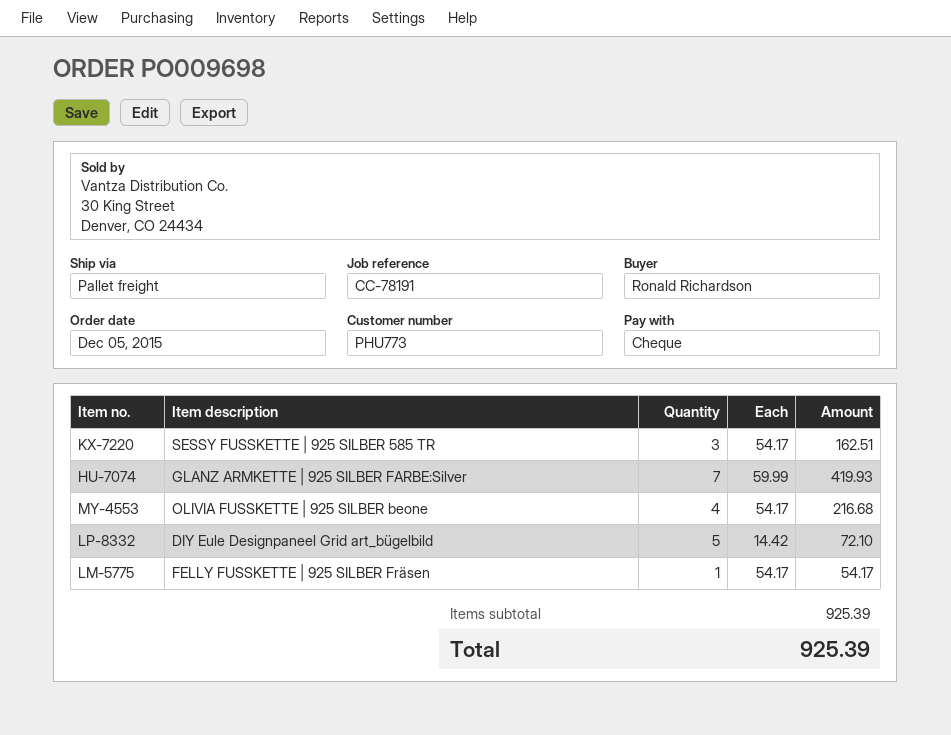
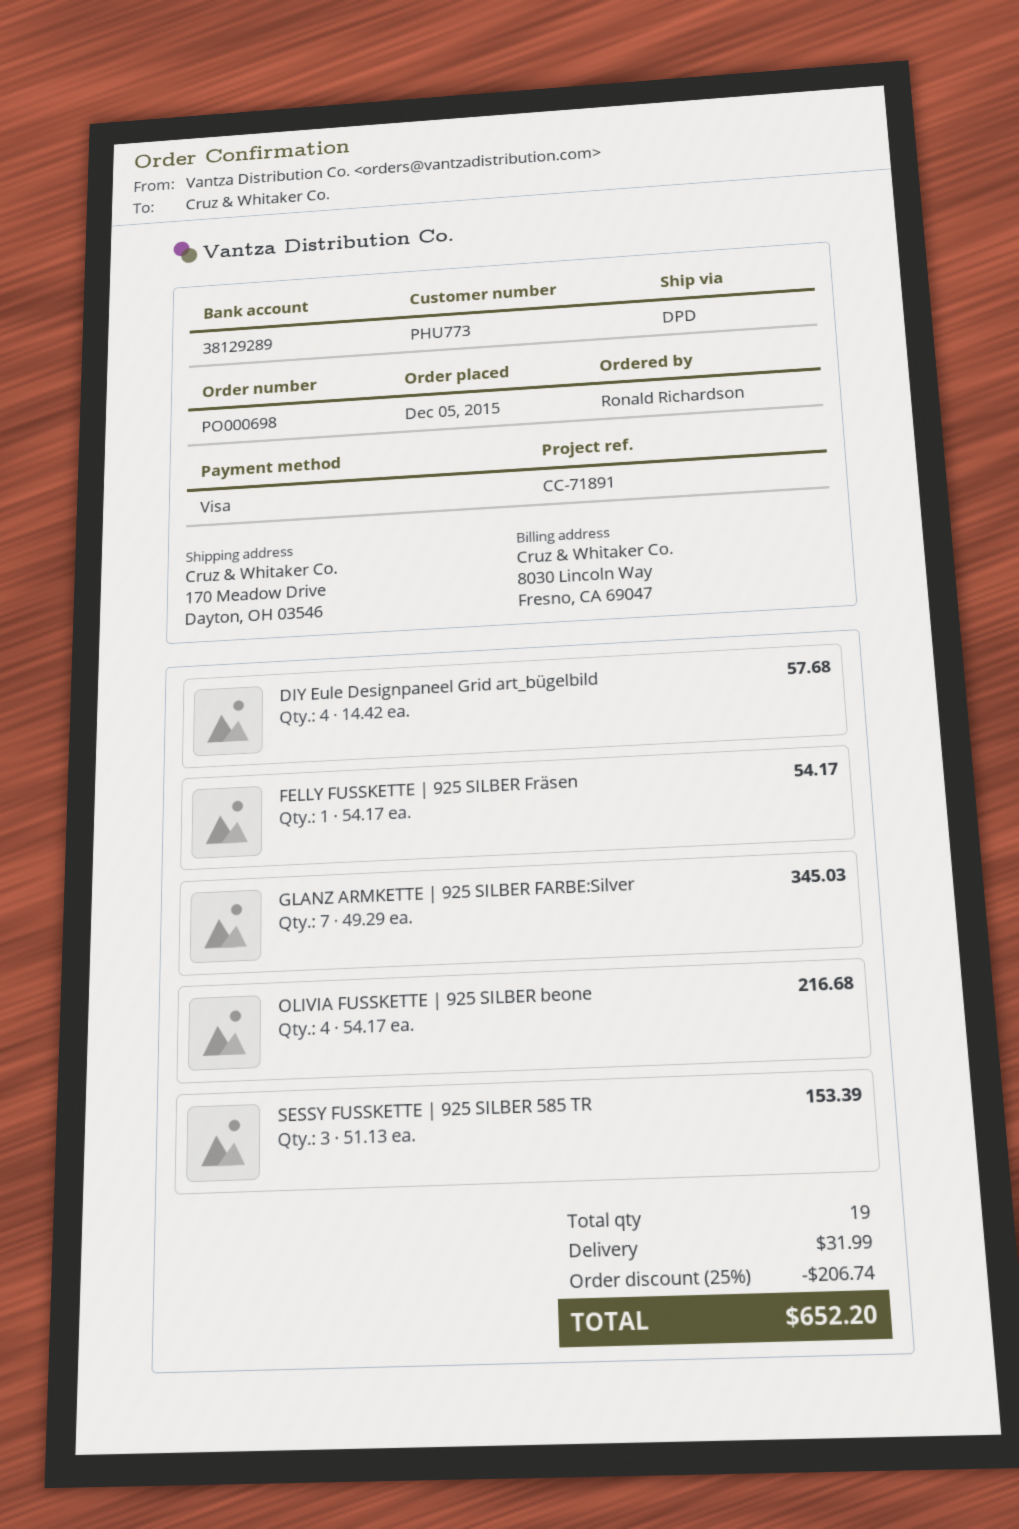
order number: PO009698 -> PO000698
reference: CC-78191 -> CC-71891
payment method: cheque -> Visa
shipping method: pallet freight -> DPD
SESSY FUSSKETTE | 925 SILBER 585 TR: 3 x 54.17 = 162.51 -> 3 x 51.13 = 153.39
GLANZ ARMKETTE | 925 SILBER FARBE:Silver: 7 x 59.99 = 419.93 -> 7 x 49.29 = 345.03
DIY Eule Designpaneel Grid art_bügelbild: 5 x 14.42 = 72.10 -> 4 x 14.42 = 57.68
discount: none -> 25% = 206.74
shipping: none -> 31.99
total: 925.39 -> 652.20

